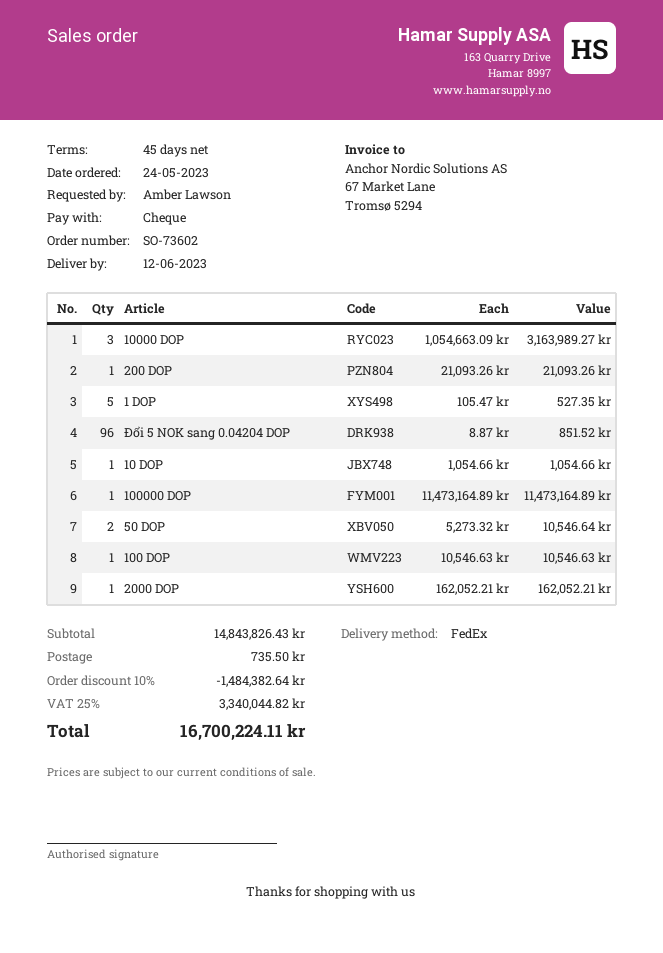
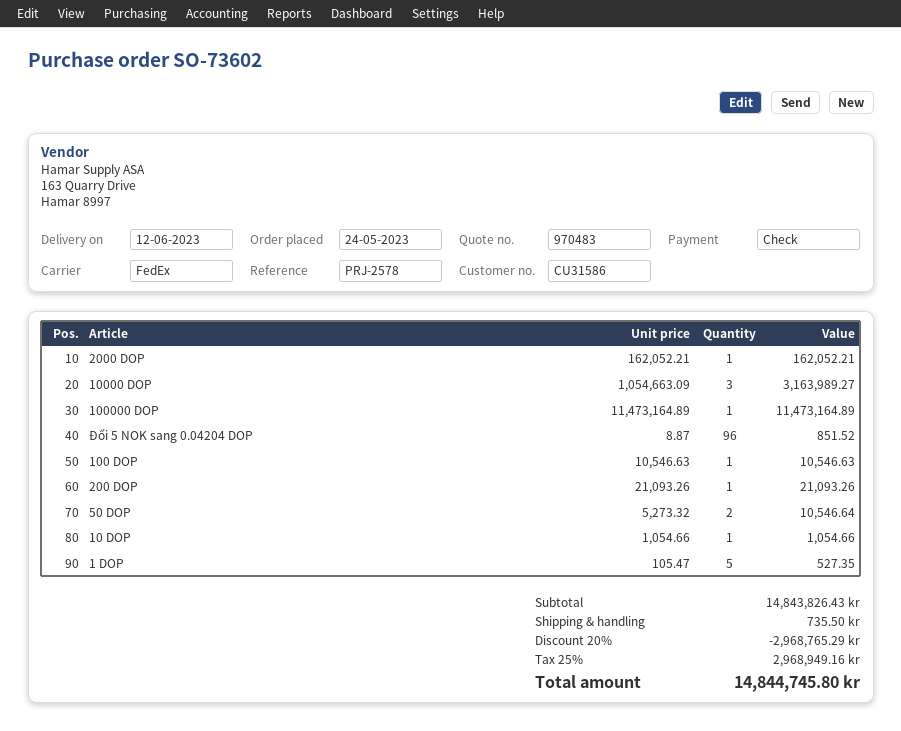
discount: 10% = 1484382.64 -> 20% = 2968765.29
tax: 25% = 3340044.82 -> 25% = 2968949.16
total: 16700224.11 -> 14844745.80

